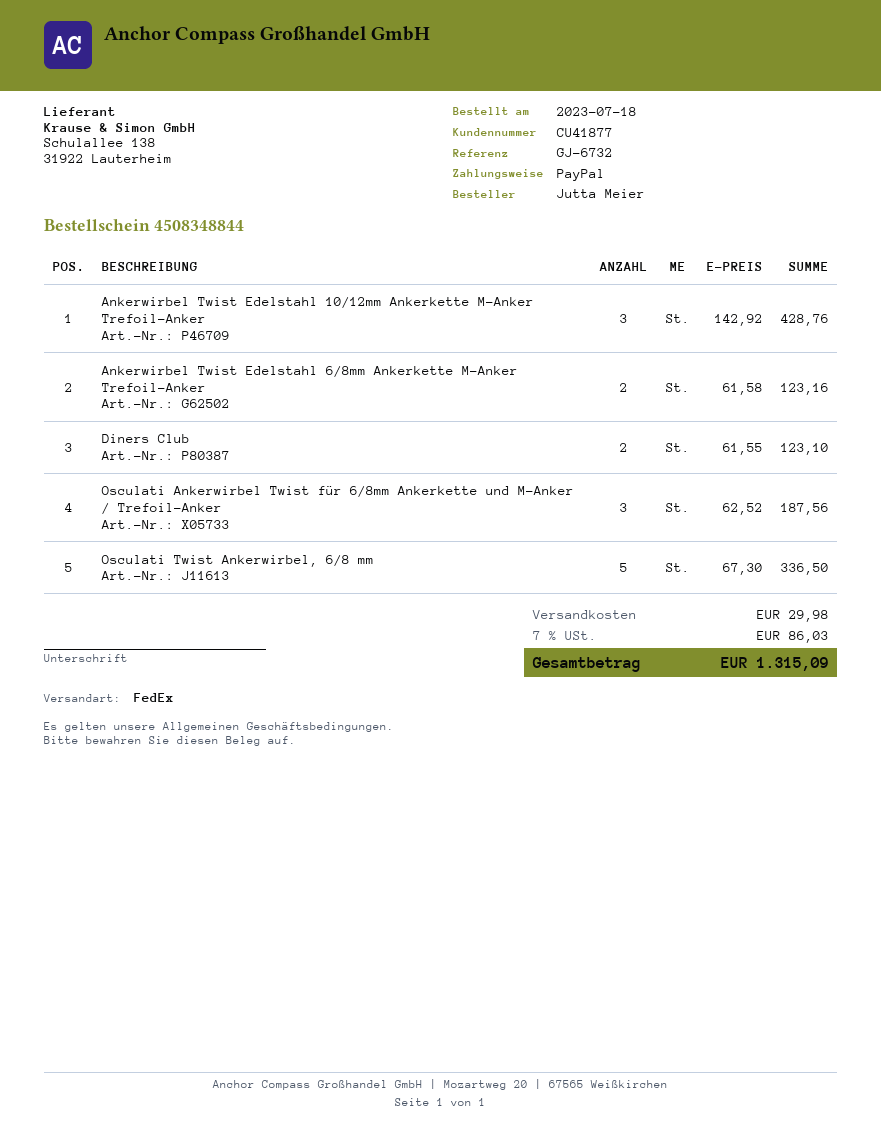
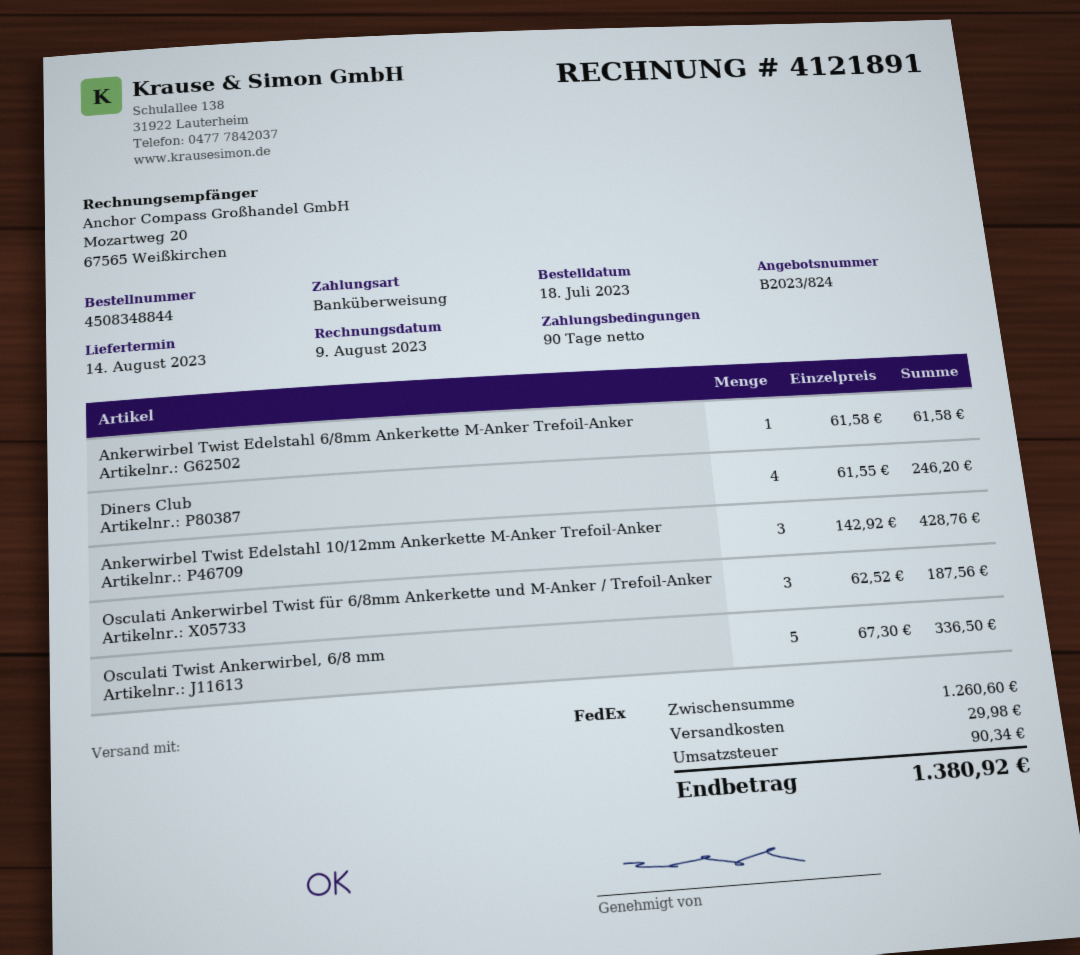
payment method: PayPal -> bank transfer
Ankerwirbel Twist Edelstahl 6/8mm Ankerkette M-Anker Trefoil-Anker: 2 x 61.58 = 123.16 -> 1 x 61.58 = 61.58
Diners Club: 2 x 61.55 = 123.10 -> 4 x 61.55 = 246.20
tax: 86.03 -> 90.34
total: 1315.09 -> 1380.92

